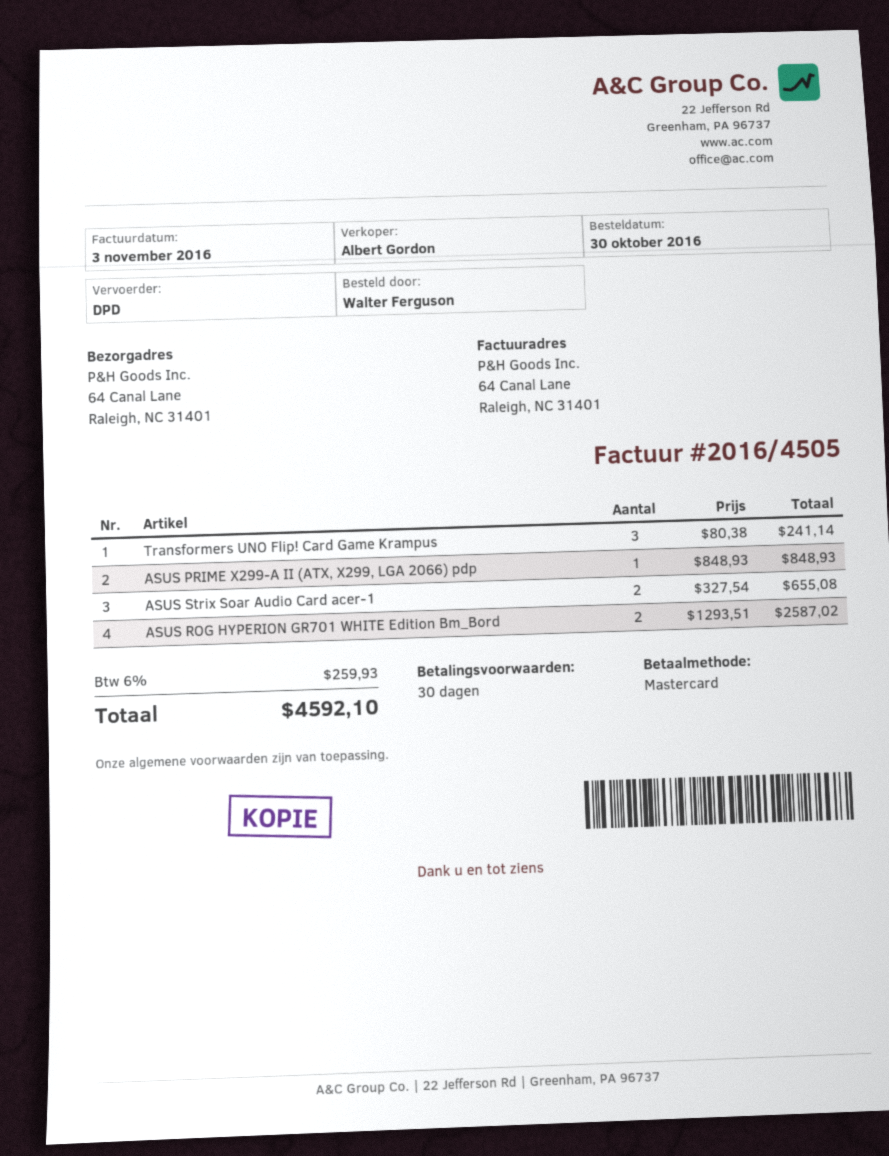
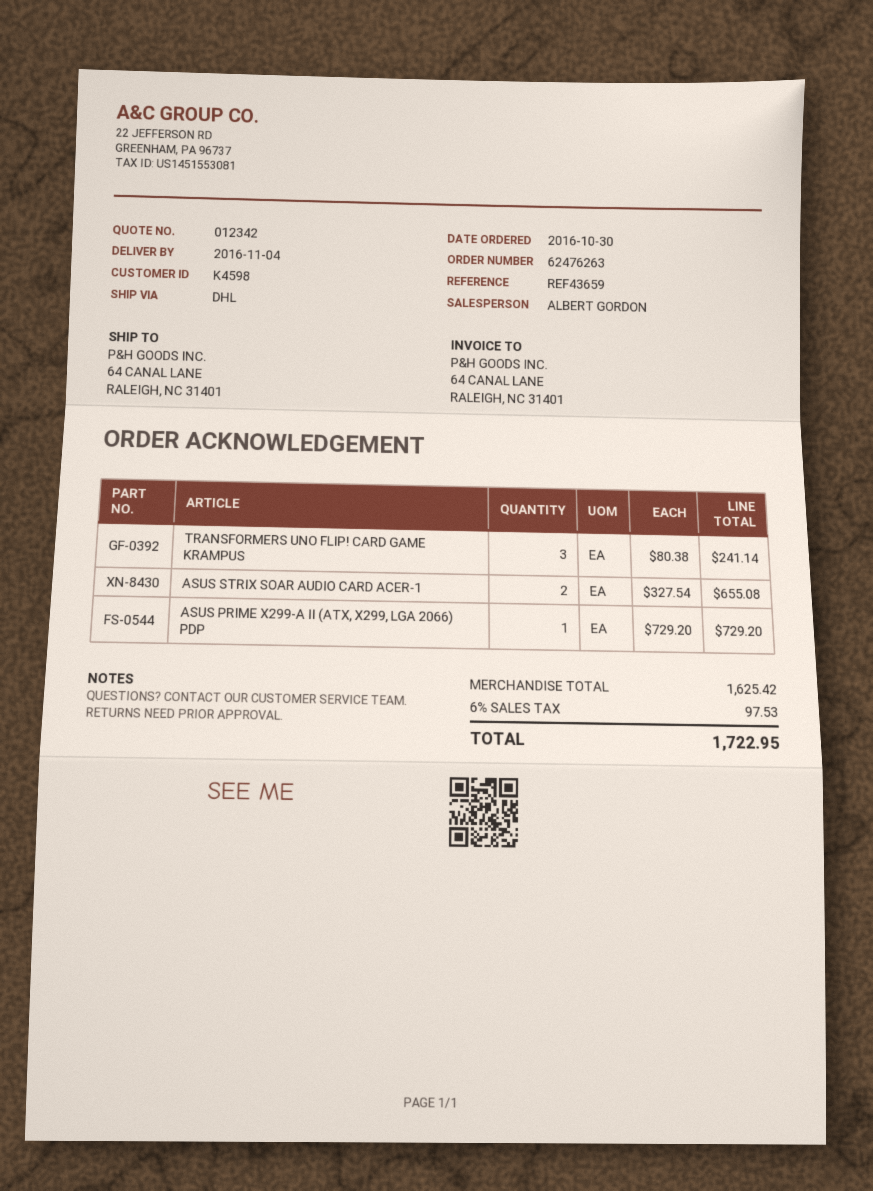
shipping method: DPD -> DHL
ASUS PRIME X299-A II (ATX, X299, LGA 2066) pdp: 1 x 848.93 = 848.93 -> 1 x 729.20 = 729.20
ASUS ROG HYPERION GR701 WHITE Edition Bm_Bord: 2 x 1293.51 = 2587.02 -> none
tax: 6% = 259.93 -> 6% = 97.53
total: 4592.10 -> 1722.95

